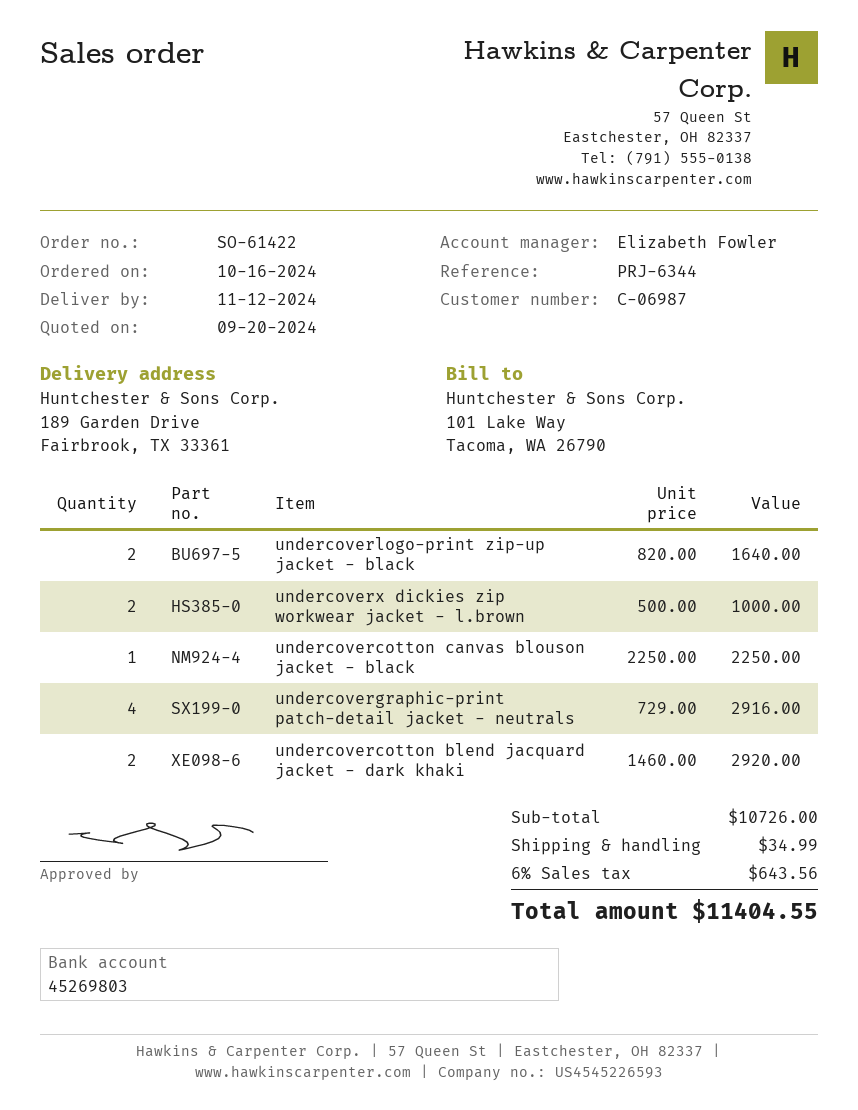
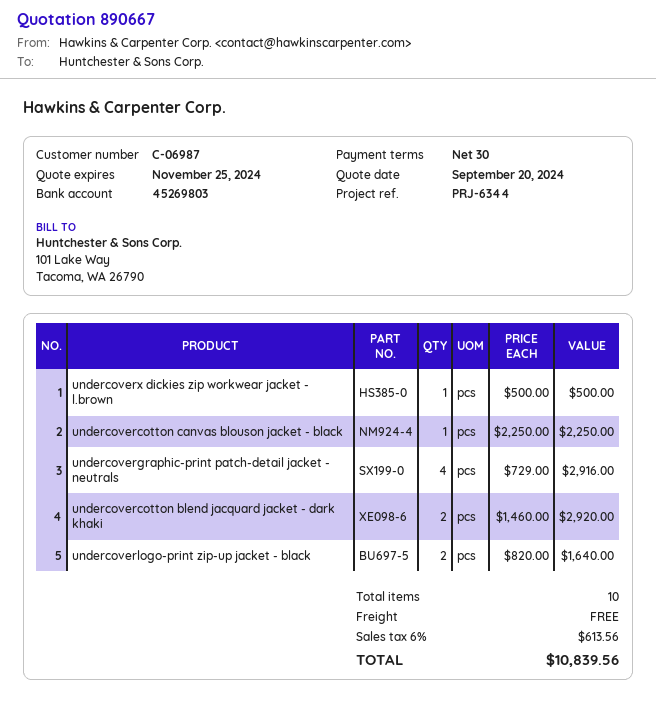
undercoverx dickies zip workwear jacket - l.brown: 2 x 500.00 = 1000.00 -> 1 x 500.00 = 500.00
shipping: 34.99 -> 0.00
tax: 6% = 643.56 -> 6% = 613.56
total: 11404.55 -> 10839.56

